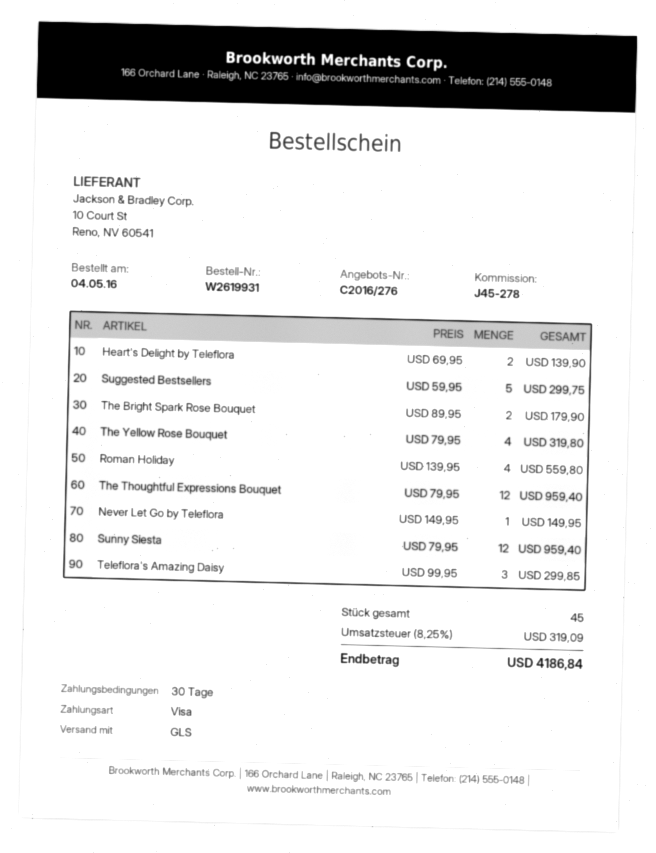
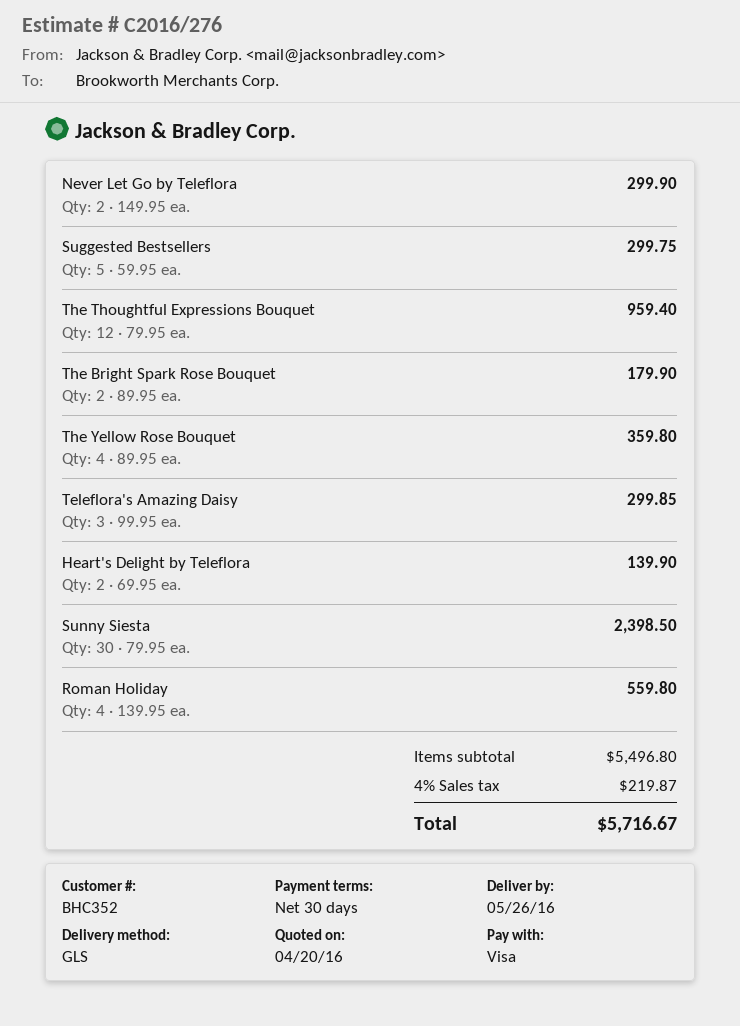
The Yellow Rose Bouquet: 4 x 79.95 = 319.80 -> 4 x 89.95 = 359.80
Never Let Go by Teleflora: 1 x 149.95 = 149.95 -> 2 x 149.95 = 299.90
Sunny Siesta: 12 x 79.95 = 959.40 -> 30 x 79.95 = 2398.50
tax: 8.25% = 319.09 -> 4% = 219.87
total: 4186.84 -> 5716.67

